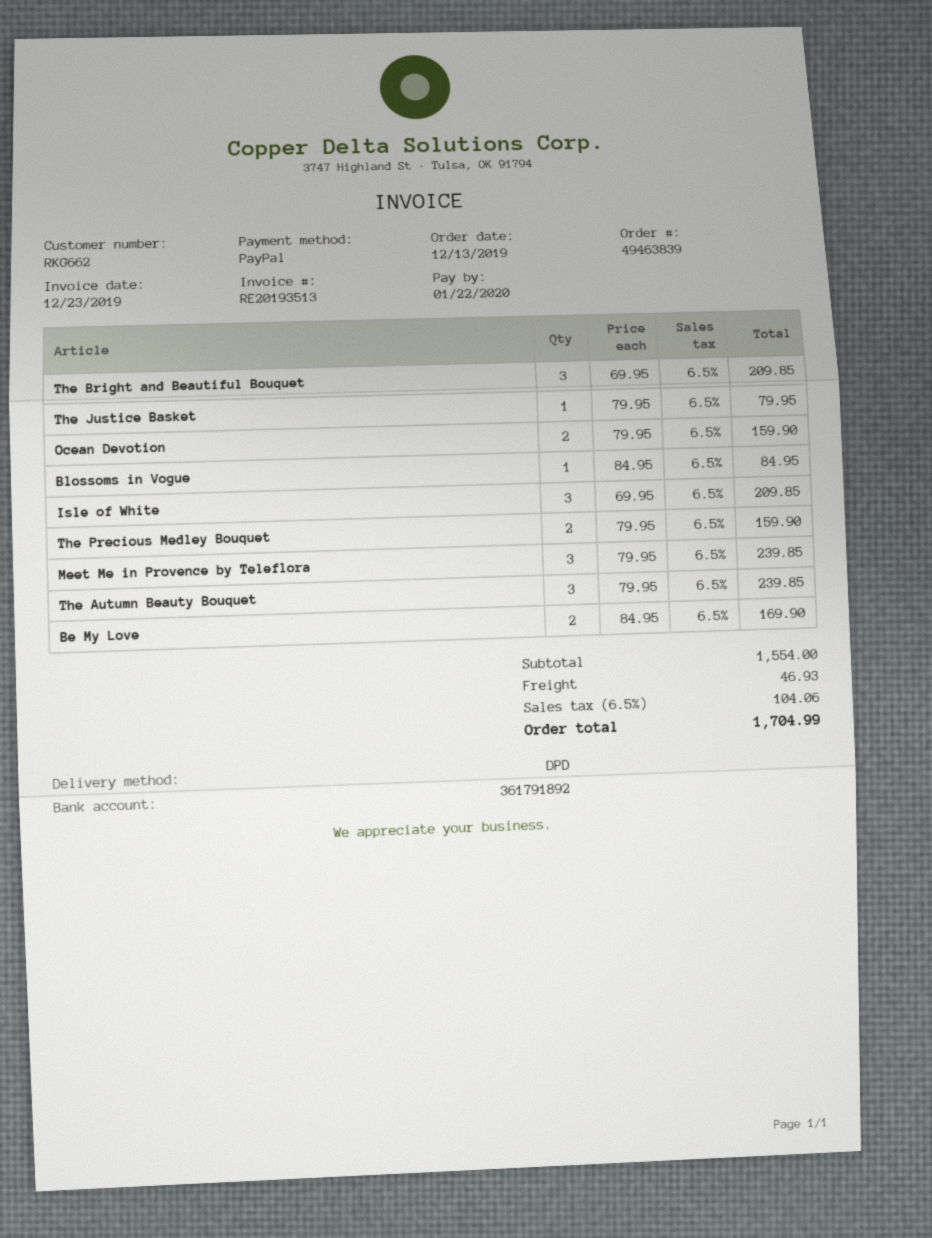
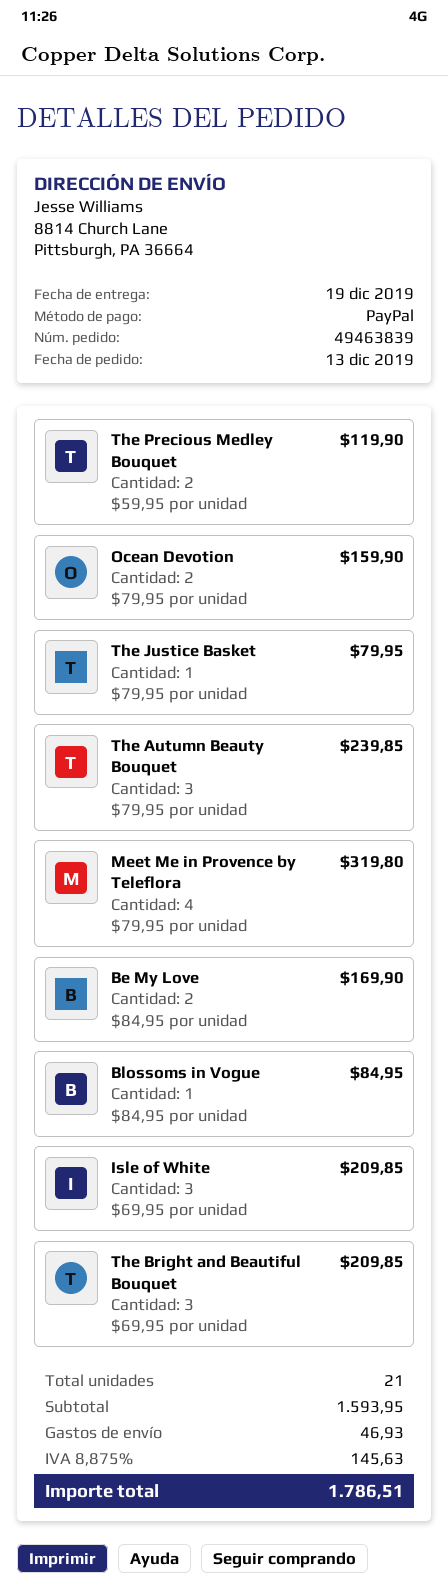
The Precious Medley Bouquet: 2 x 79.95 = 159.90 -> 2 x 59.95 = 119.90
Meet Me in Provence by Teleflora: 3 x 79.95 = 239.85 -> 4 x 79.95 = 319.80
subtotal: 1554.00 -> 1593.95
tax: 6.5% = 104.06 -> 8.875% = 145.63
total: 1704.99 -> 1786.51

